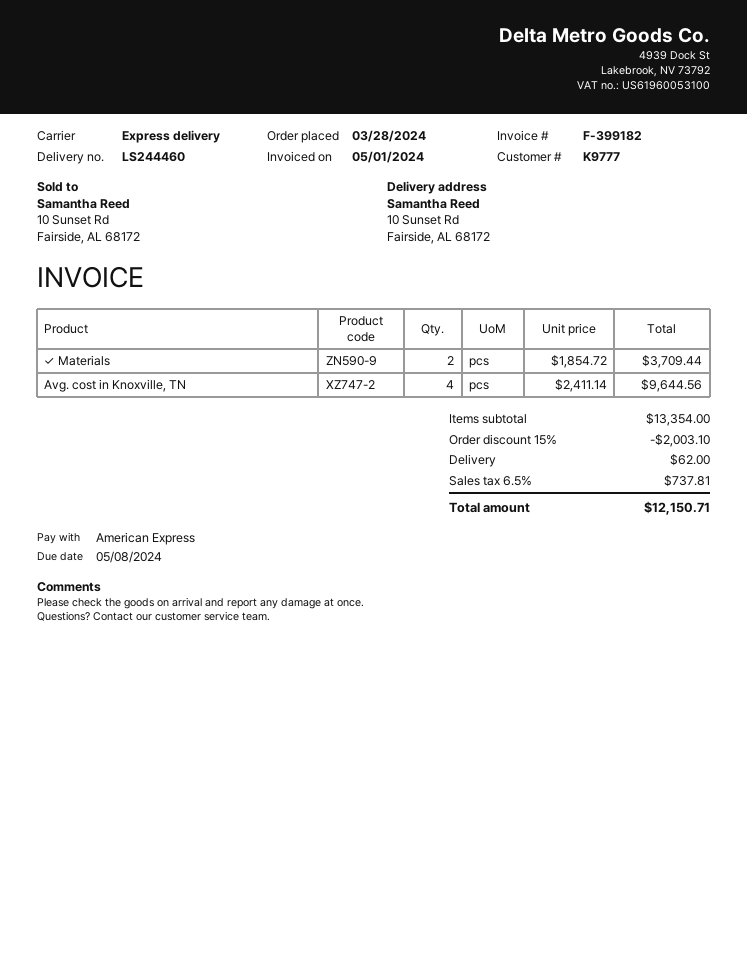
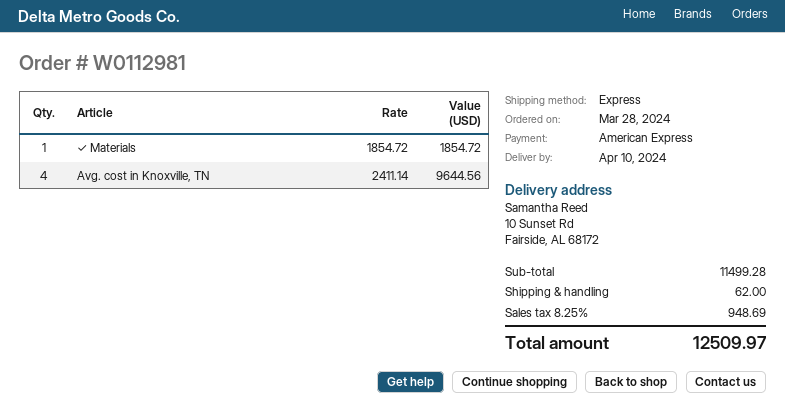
✓ Materials: 2 x 1854.72 = 3709.44 -> 1 x 1854.72 = 1854.72
subtotal: 13354.00 -> 11499.28
discount: 15% = 2003.10 -> none
tax: 6.5% = 737.81 -> 8.25% = 948.69
total: 12150.71 -> 12509.97

